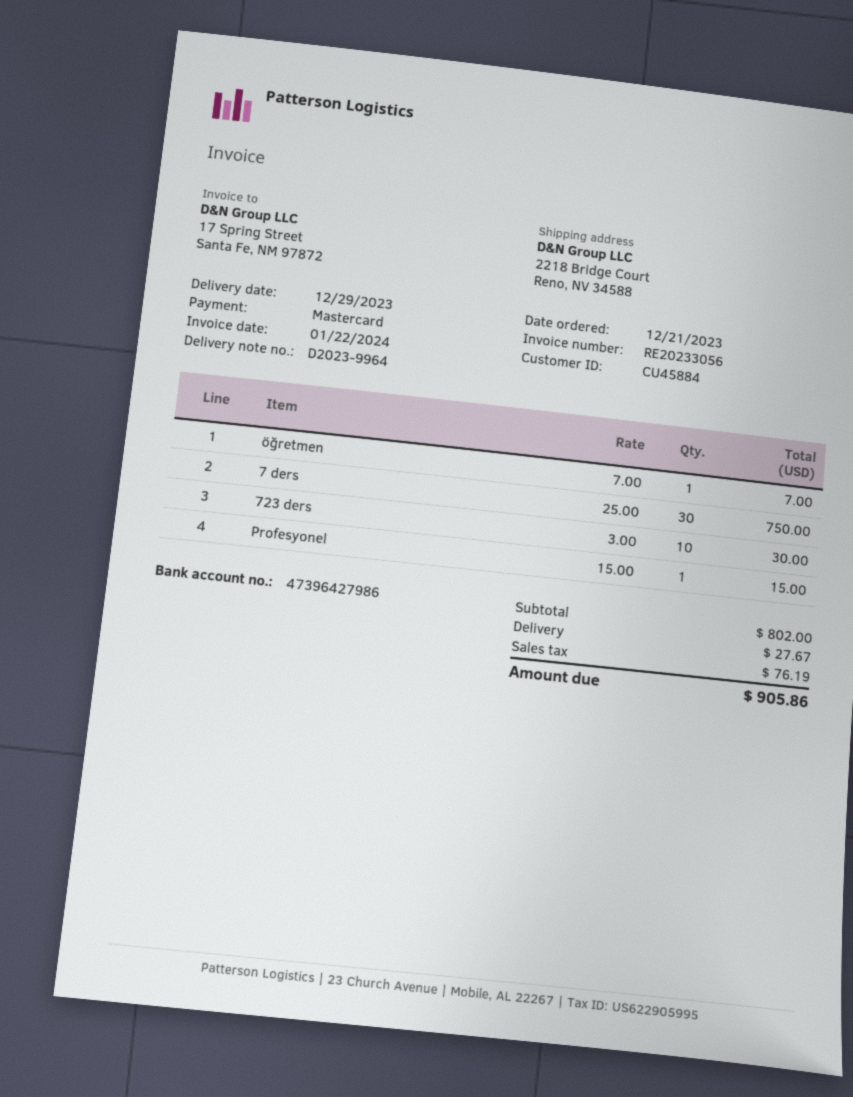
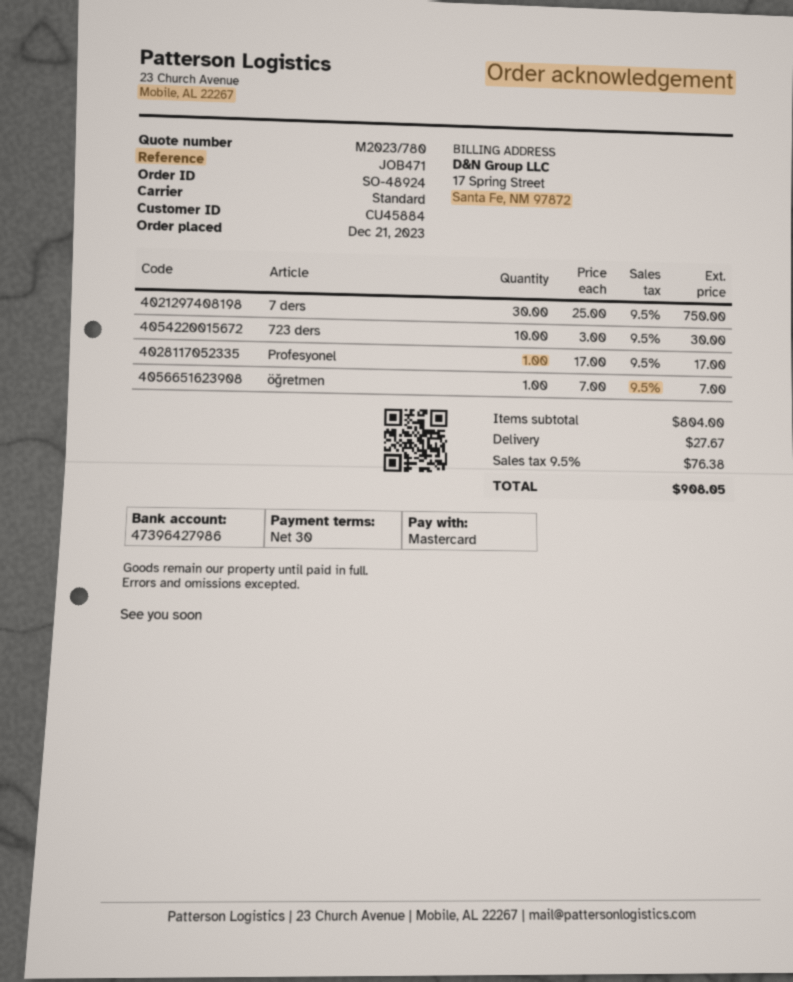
Profesyonel: 1 x 15.00 = 15.00 -> 1 x 17.00 = 17.00
subtotal: 802.00 -> 804.00
tax: 76.19 -> 76.38
total: 905.86 -> 908.05

